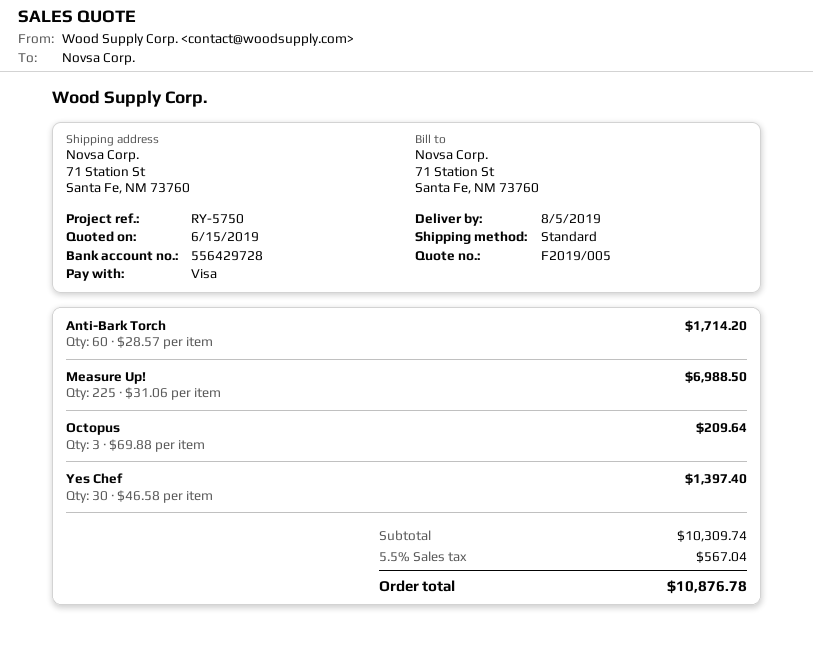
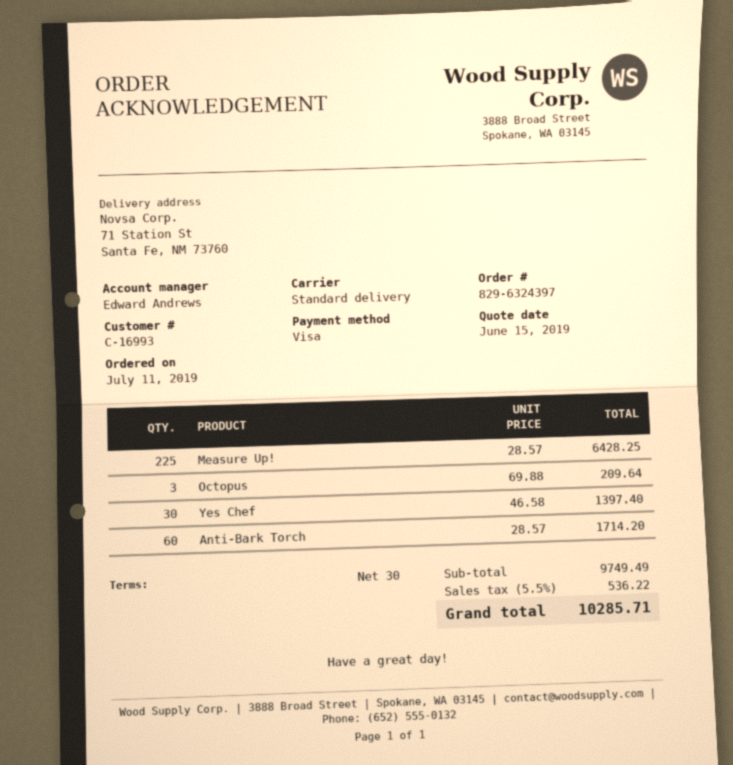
Measure Up!: 225 x 31.06 = 6988.50 -> 225 x 28.57 = 6428.25
subtotal: 10309.74 -> 9749.49
tax: 5.5% = 567.04 -> 5.5% = 536.22
total: 10876.78 -> 10285.71

